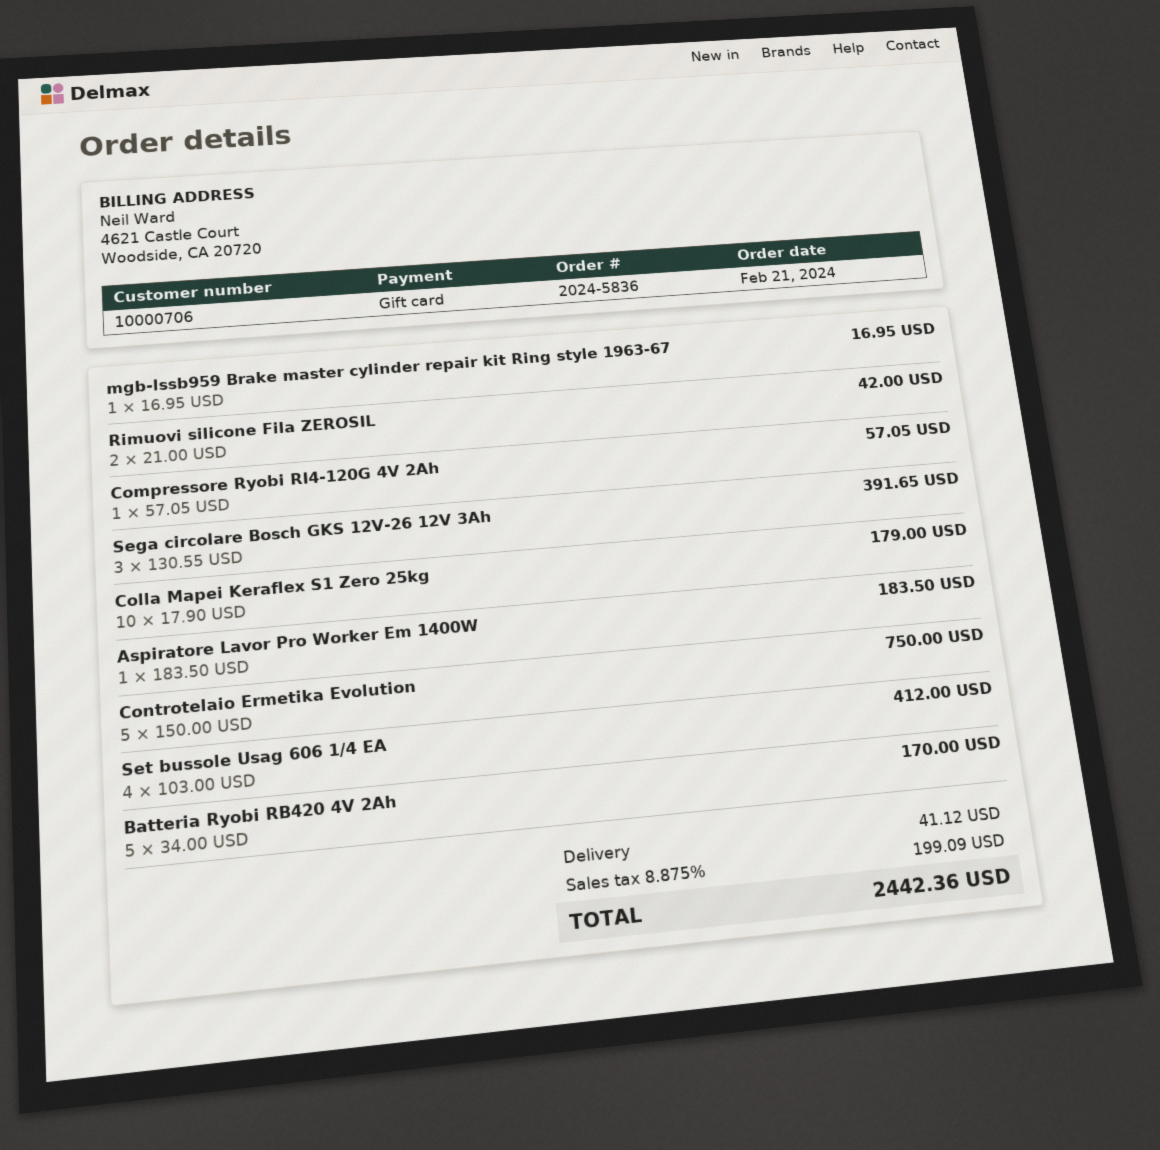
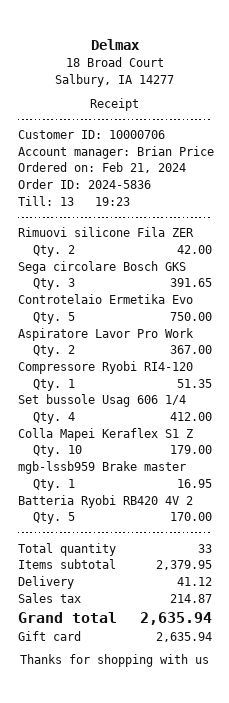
Compressore Ryobi RI4-120G 4V 2Ah: 1 for 57.05 -> 1 for 51.35
Aspiratore Lavor Pro Worker Em 1400W: 1 for 183.50 -> 2 for 367.00
tax: 199.09 -> 214.87
total: 2442.36 -> 2635.94

